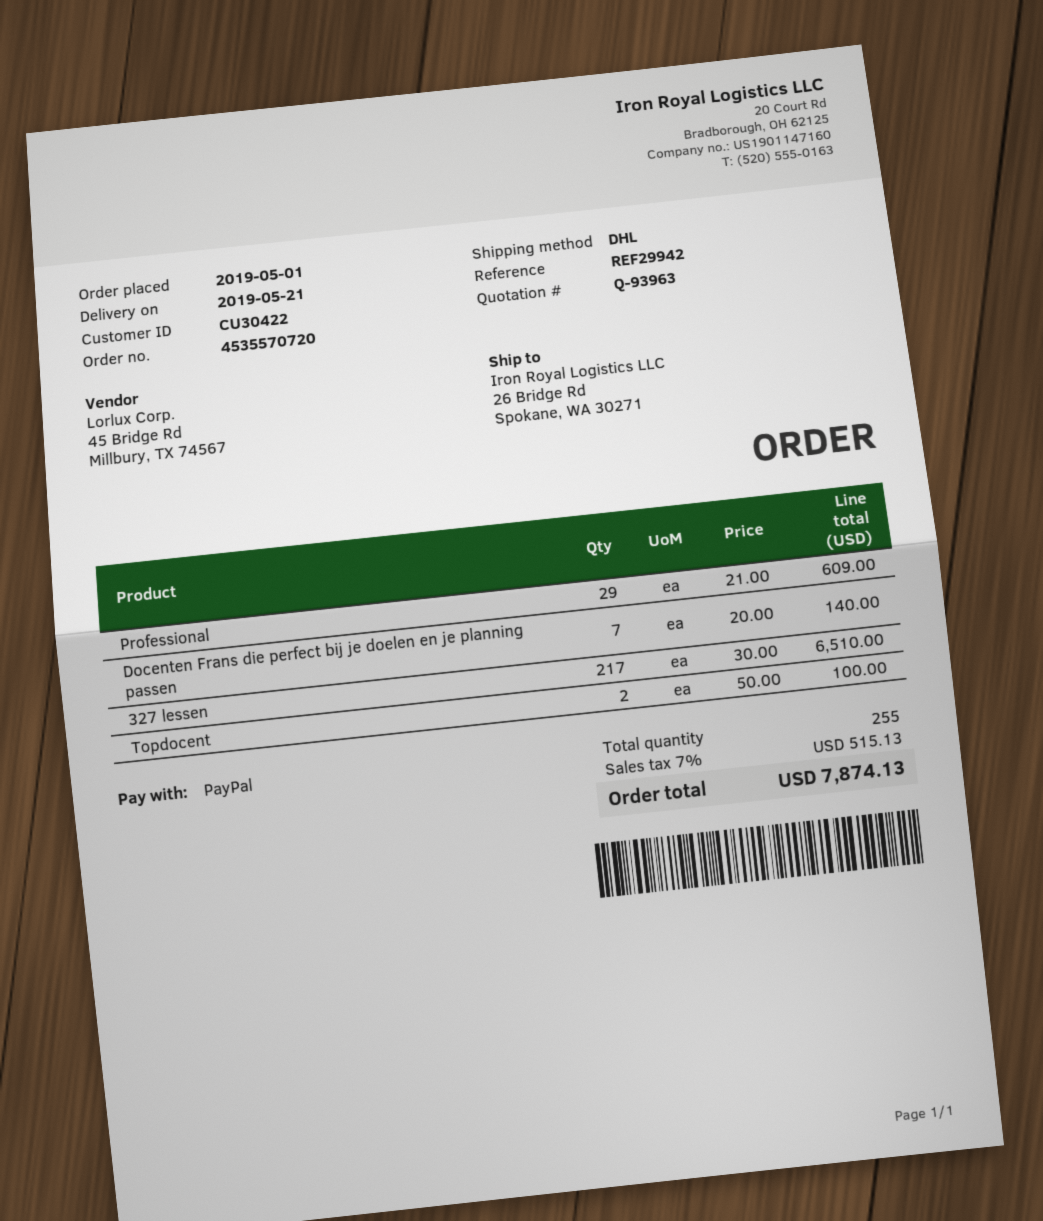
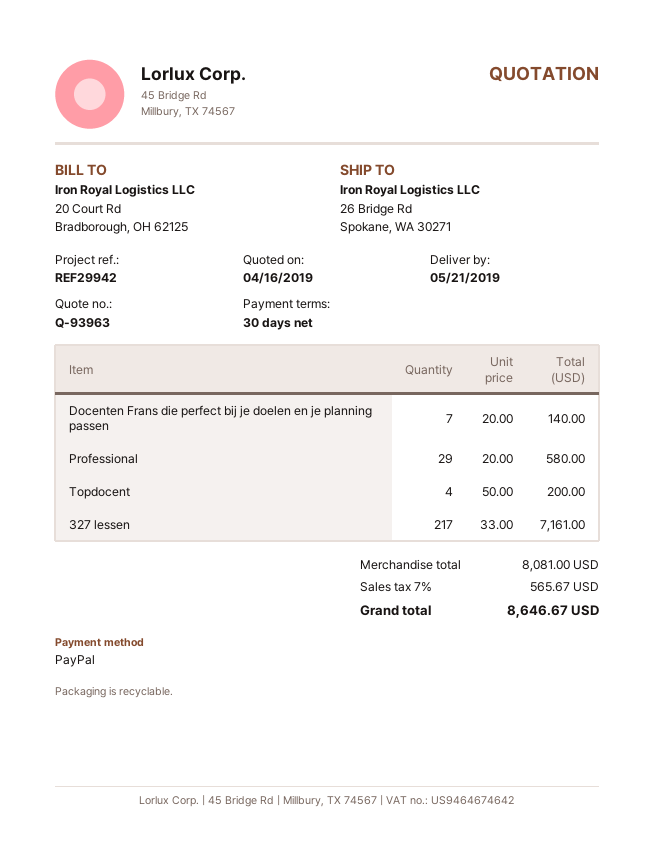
Professional: 29 x 21.00 = 609.00 -> 29 x 20.00 = 580.00
327 lessen: 217 x 30.00 = 6510.00 -> 217 x 33.00 = 7161.00
Topdocent: 2 x 50.00 = 100.00 -> 4 x 50.00 = 200.00
tax: 7% = 515.13 -> 7% = 565.67
total: 7874.13 -> 8646.67

